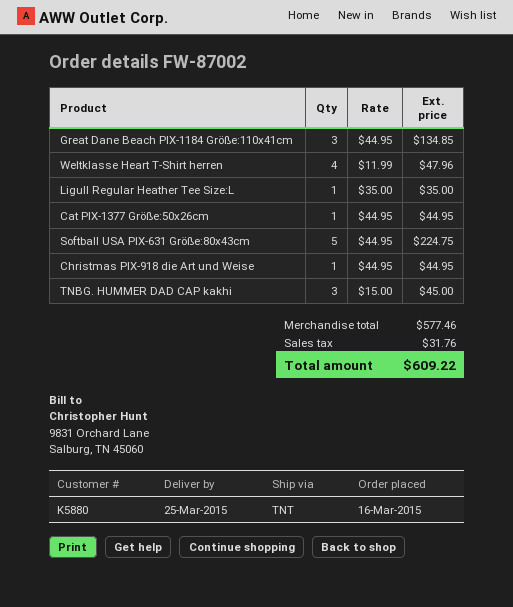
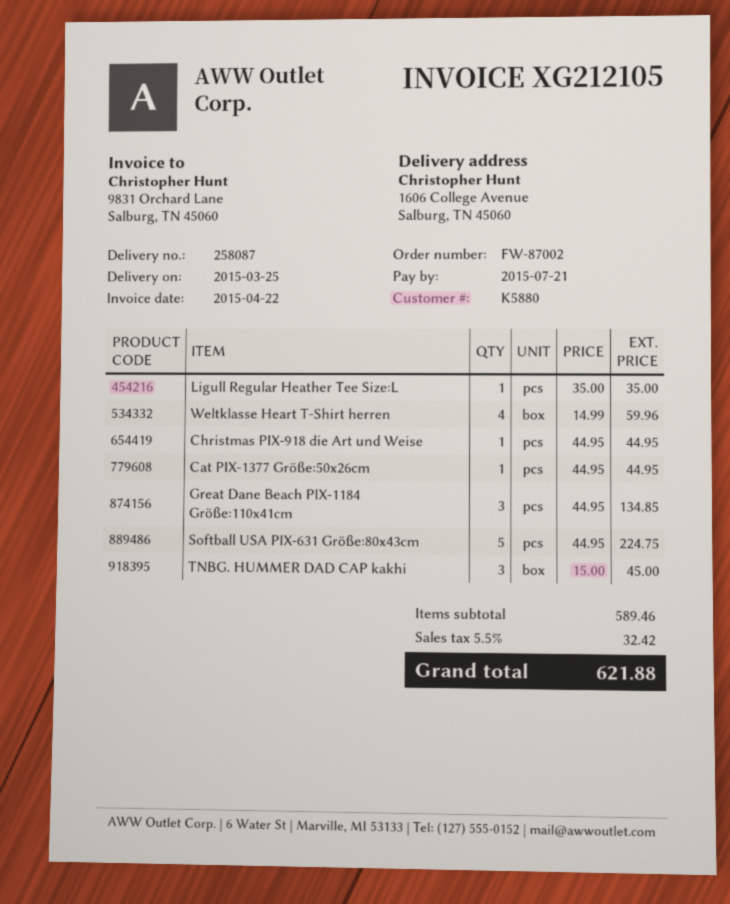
Weltklasse Heart T-Shirt herren: 4 x 11.99 = 47.96 -> 4 x 14.99 = 59.96
subtotal: 577.46 -> 589.46
tax: 31.76 -> 32.42
total: 609.22 -> 621.88

